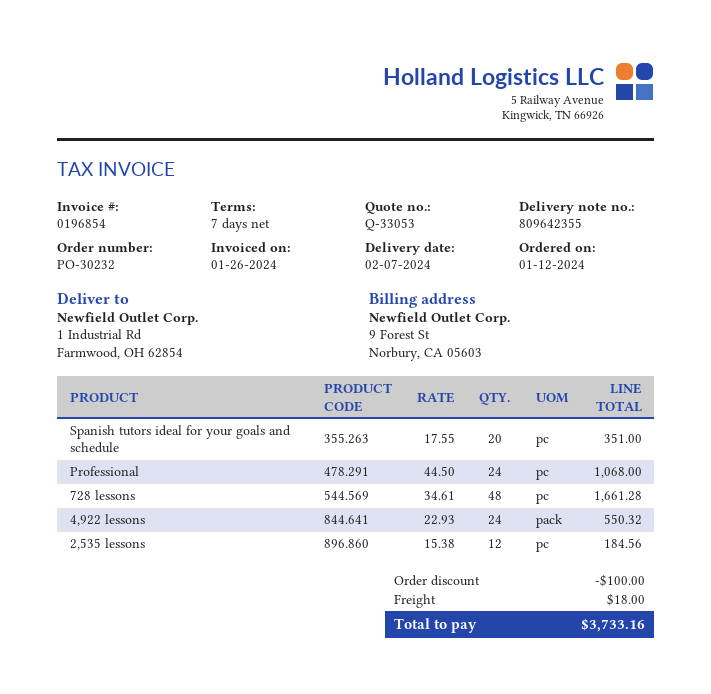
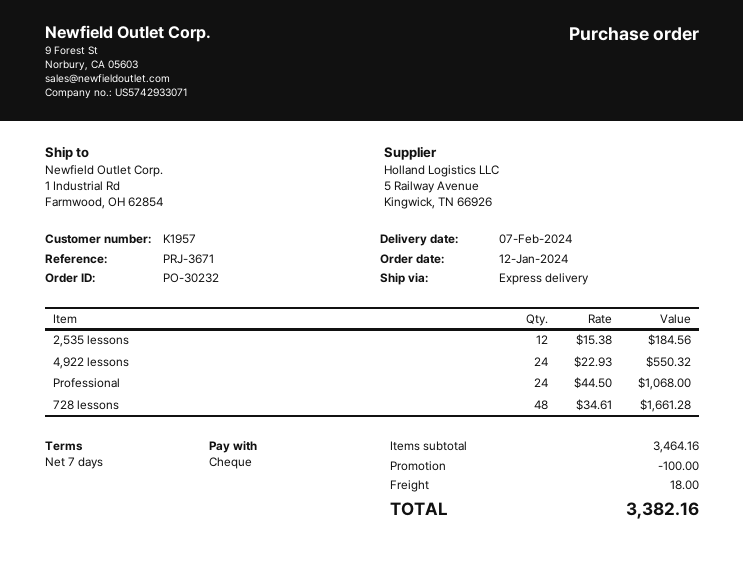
Spanish tutors ideal for your goals and schedule: 20 x 17.55 = 351.00 -> none
total: 3733.16 -> 3382.16

